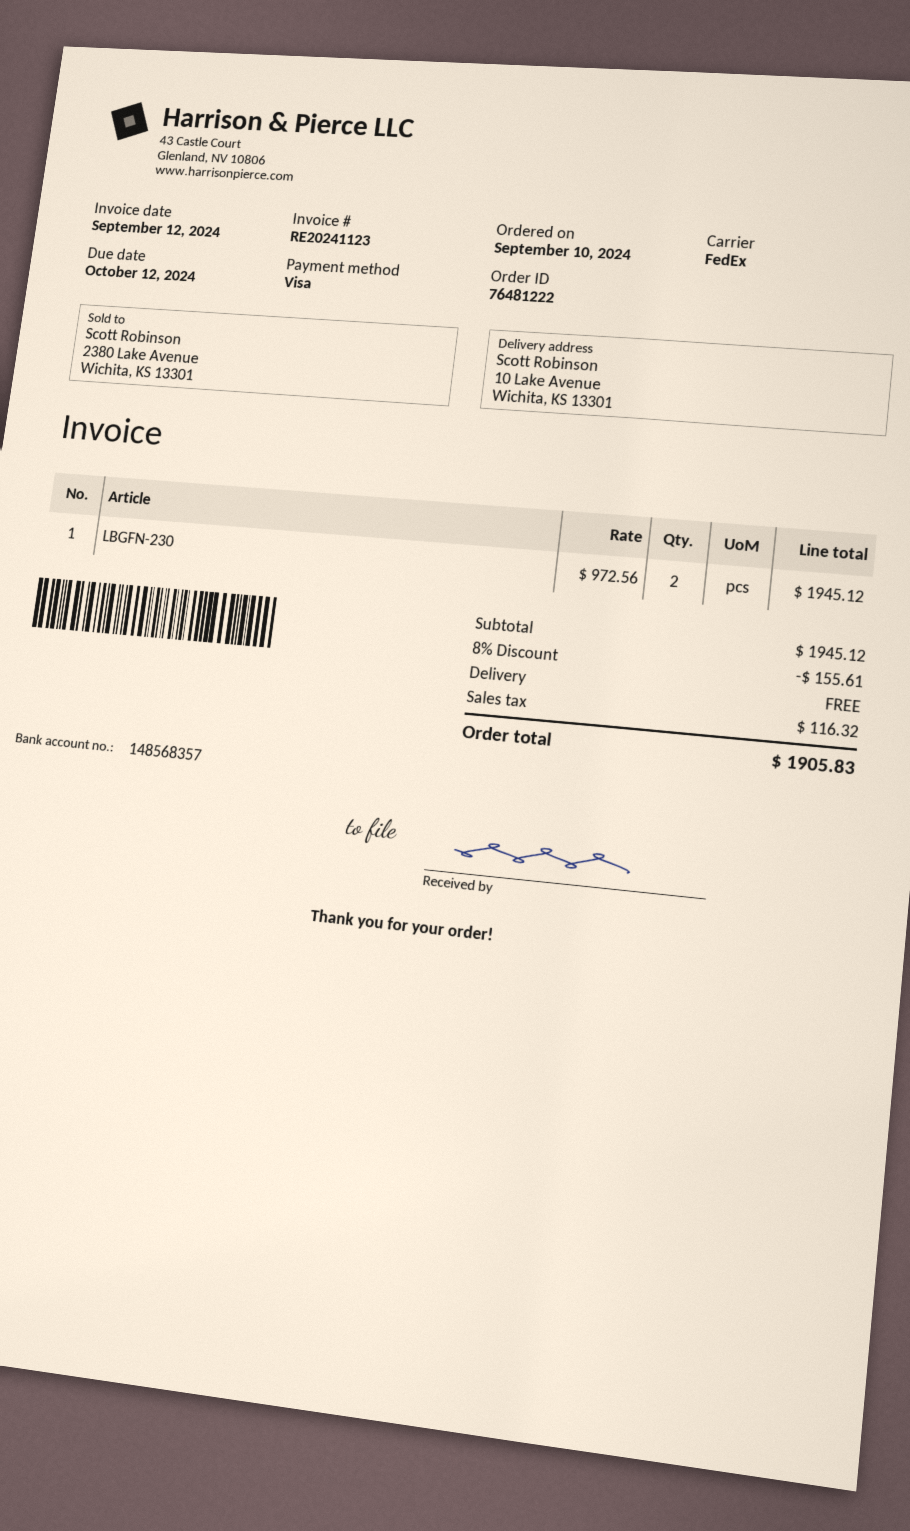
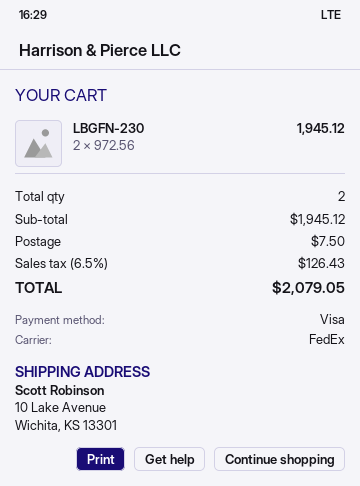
discount: 8% = 155.61 -> none
shipping: 0.00 -> 7.50
tax: 116.32 -> 126.43
total: 1905.83 -> 2079.05

